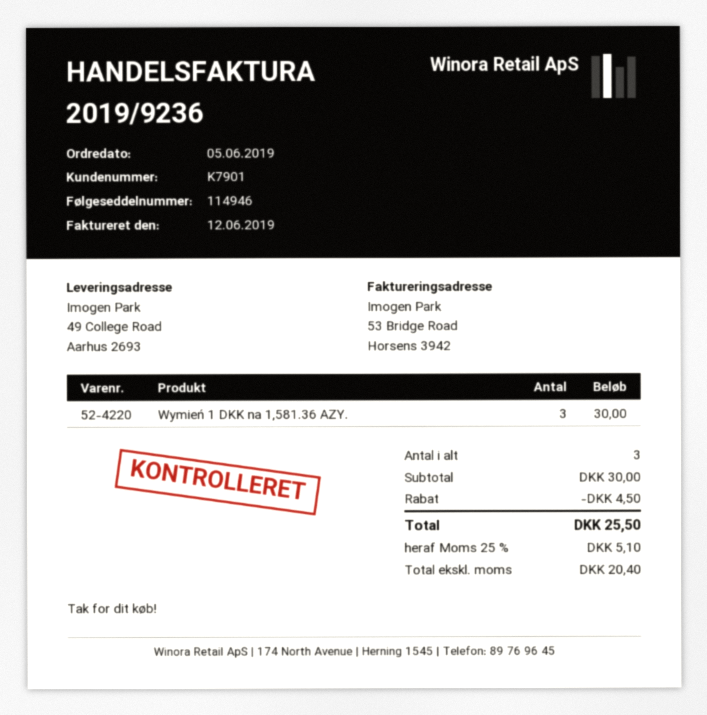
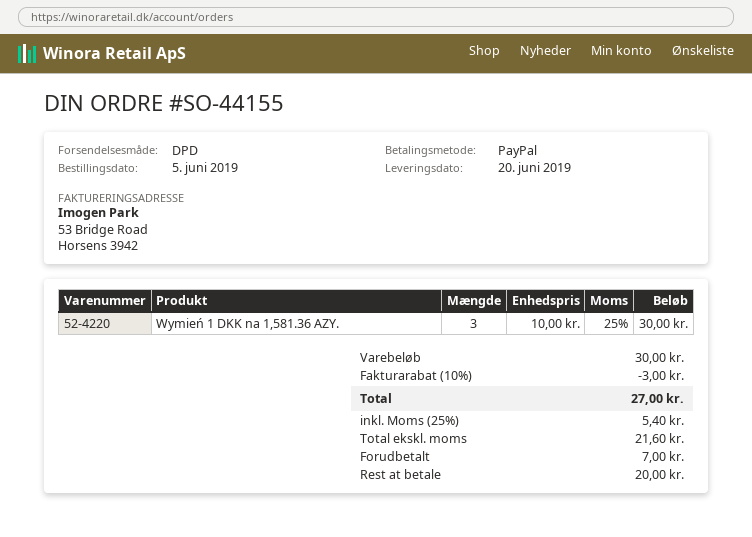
discount: 4.50 -> 3.00
net: 20.40 -> 21.60
tax: 25% = 5.10 -> 25% = 5.40
total: 25.50 -> 27.00

